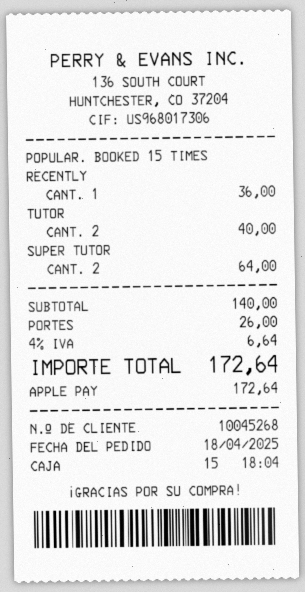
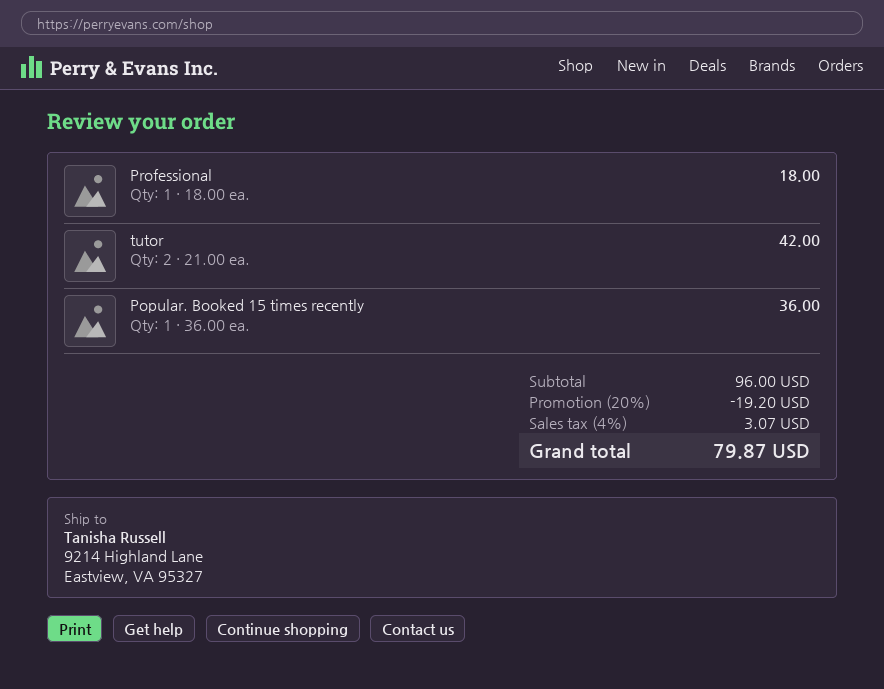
TUTOR: 2 for 40.00 -> 2 for 42.00
SUPER TUTOR: 2 for 64.00 -> none
Professional: none -> 1 for 18.00
subtotal: 140.00 -> 96.00
discount: none -> 20% = 19.20
shipping: 26.00 -> none
tax: 4% = 6.64 -> 4% = 3.07
total: 172.64 -> 79.87

